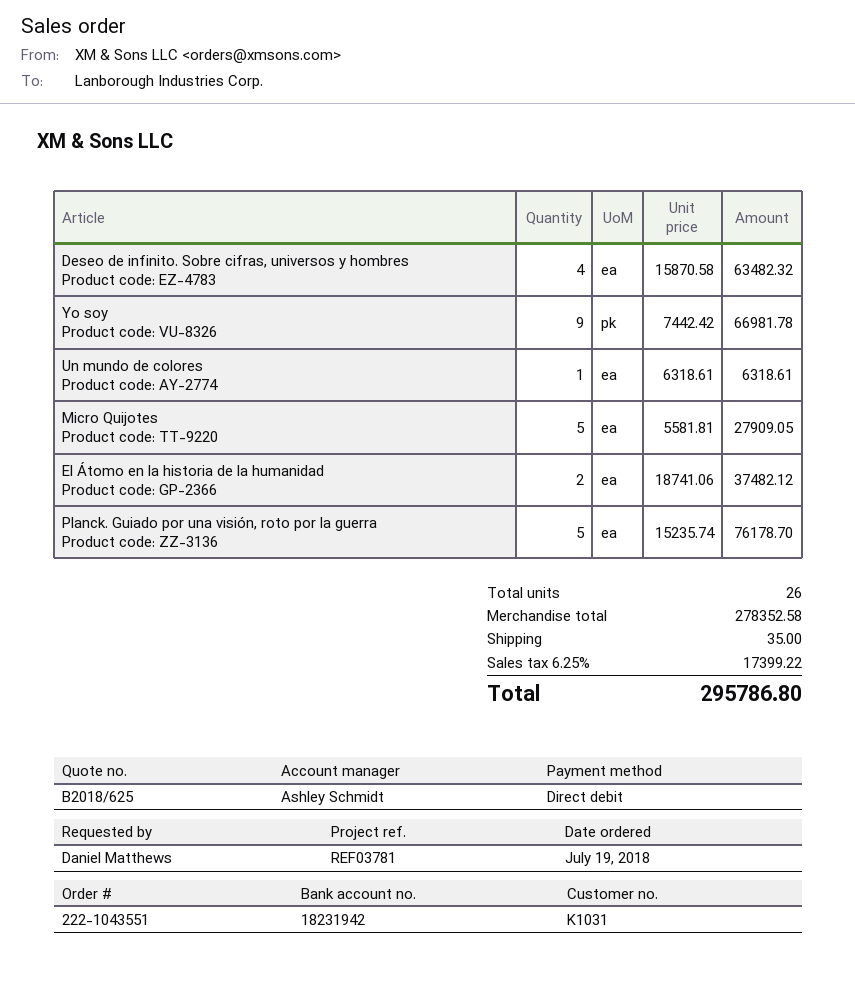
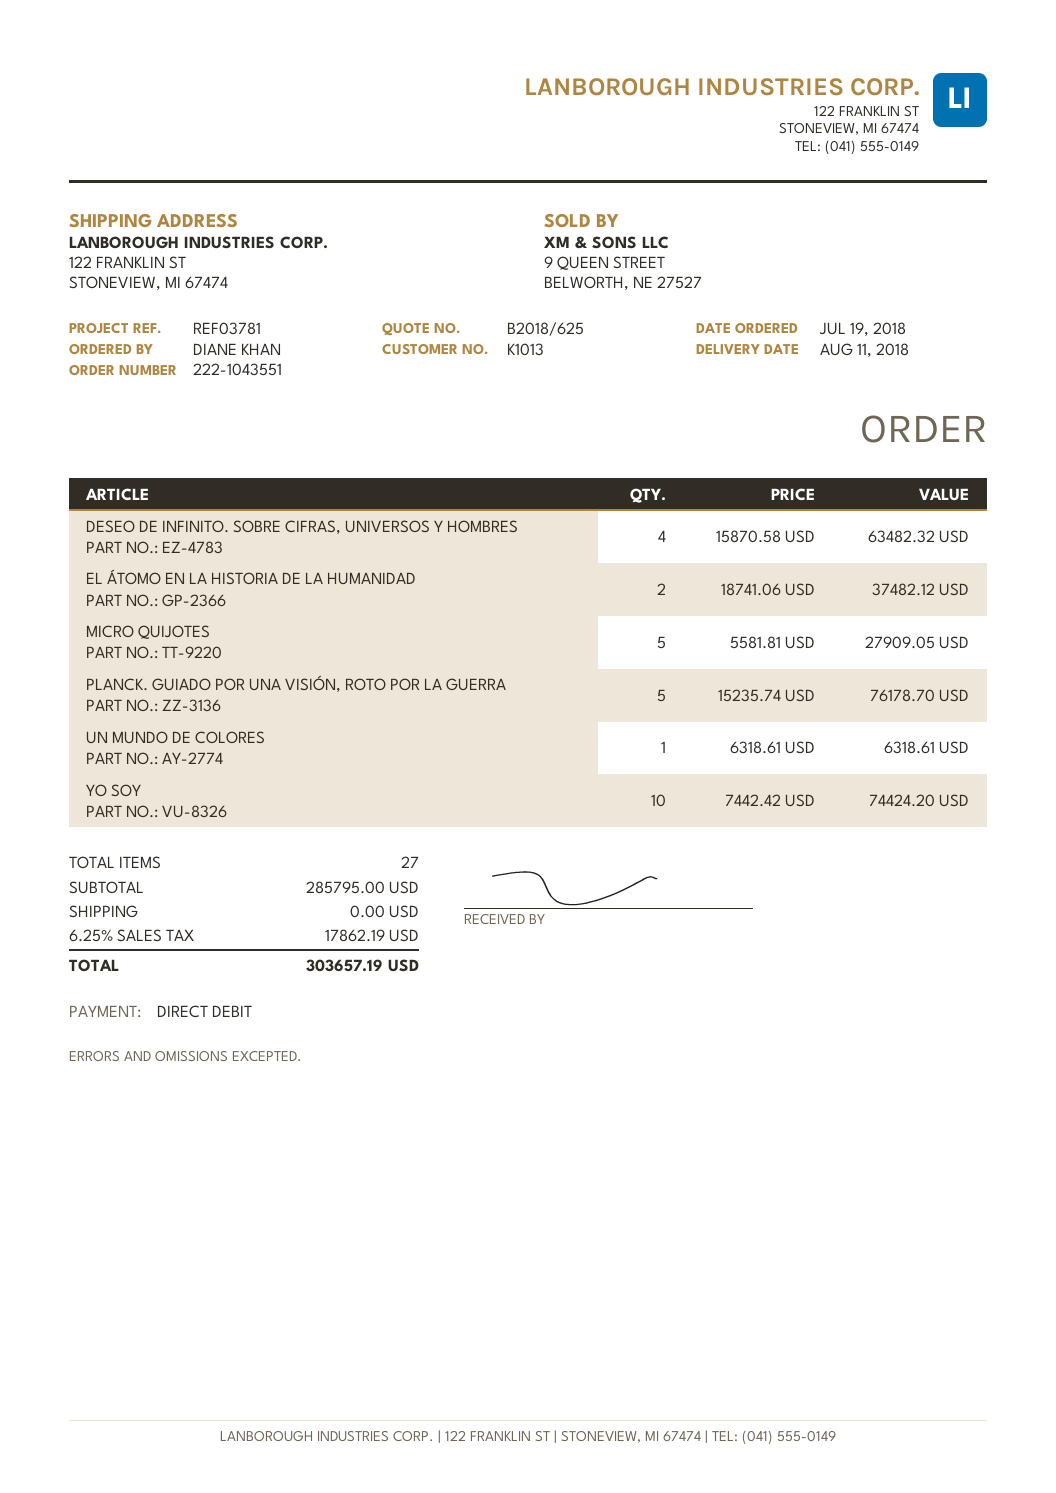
customer number: K1031 -> K1013
ordered by: Daniel Matthews -> DIANE KHAN
Yo soy: 9 x 7442.42 = 66981.78 -> 10 x 7442.42 = 74424.20
total quantity: 26 -> 27
subtotal: 278352.58 -> 285795.00
shipping: 35.00 -> 0.00
tax: 6.25% = 17399.22 -> 6.25% = 17862.19
total: 295786.80 -> 303657.19

